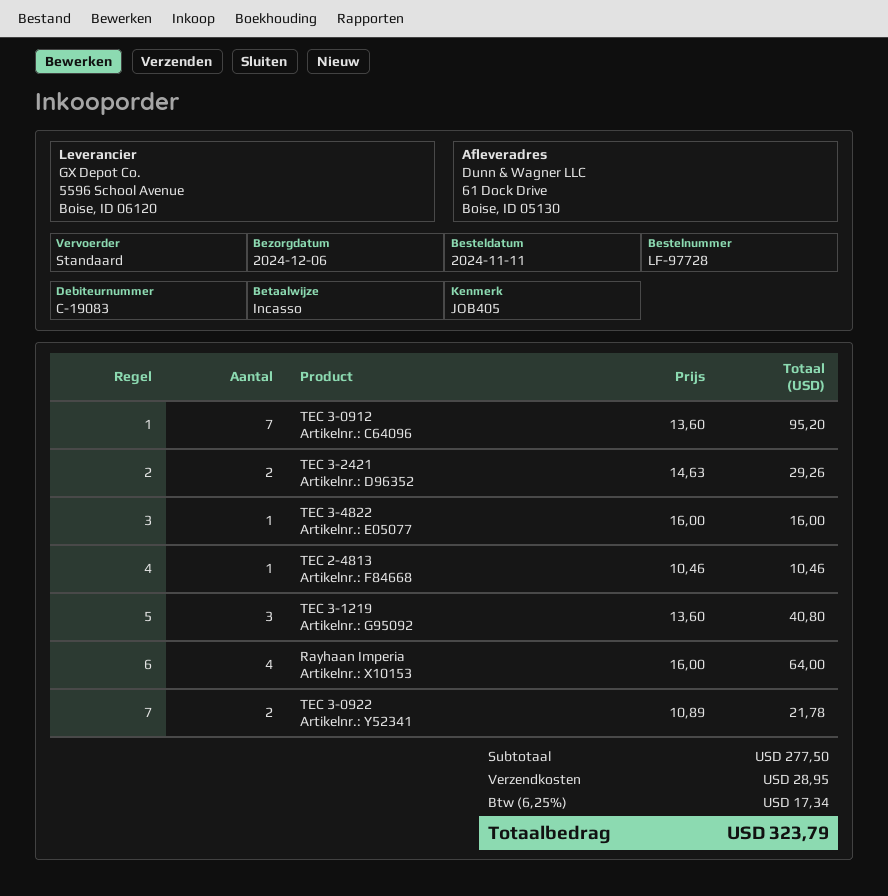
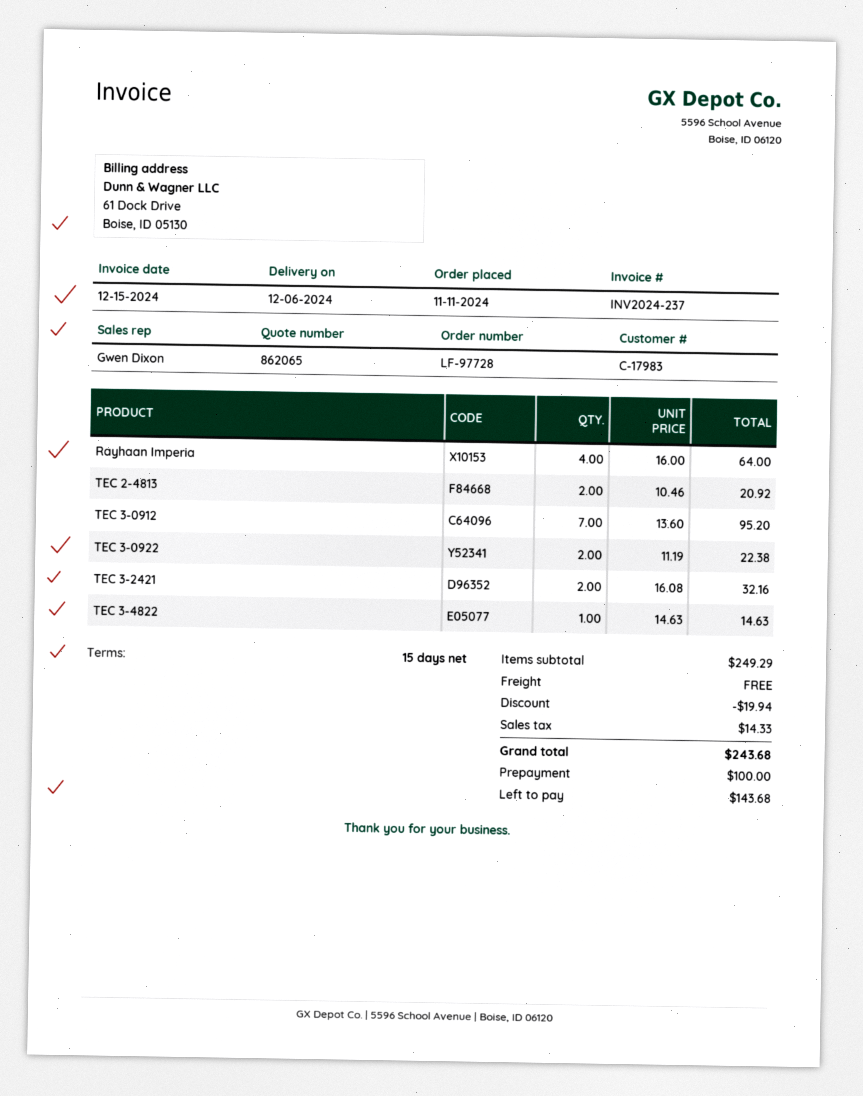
customer number: C-19083 -> C-17983
TEC 3-2421: 2 x 14.63 = 29.26 -> 2 x 16.08 = 32.16
TEC 3-4822: 1 x 16.00 = 16.00 -> 1 x 14.63 = 14.63
TEC 2-4813: 1 x 10.46 = 10.46 -> 2 x 10.46 = 20.92
TEC 3-1219: 3 x 13.60 = 40.80 -> none
TEC 3-0922: 2 x 10.89 = 21.78 -> 2 x 11.19 = 22.38
subtotal: 277.50 -> 249.29
discount: none -> 19.94
shipping: 28.95 -> 0.00
tax: 17.34 -> 14.33
total: 323.79 -> 243.68

